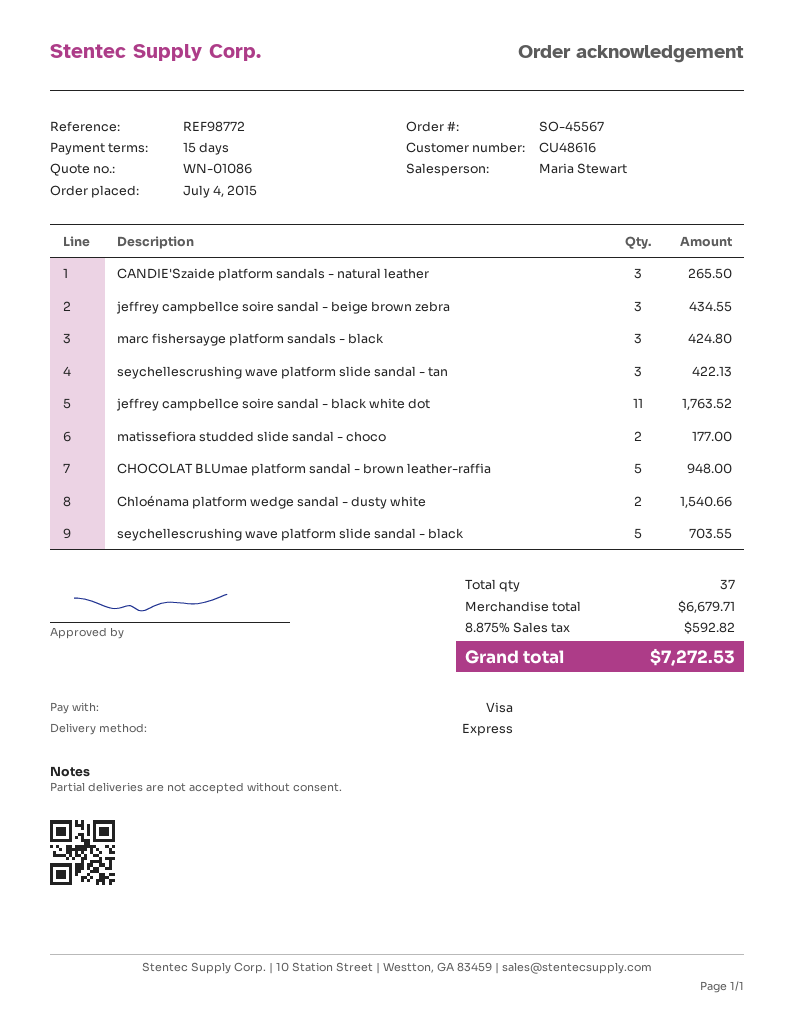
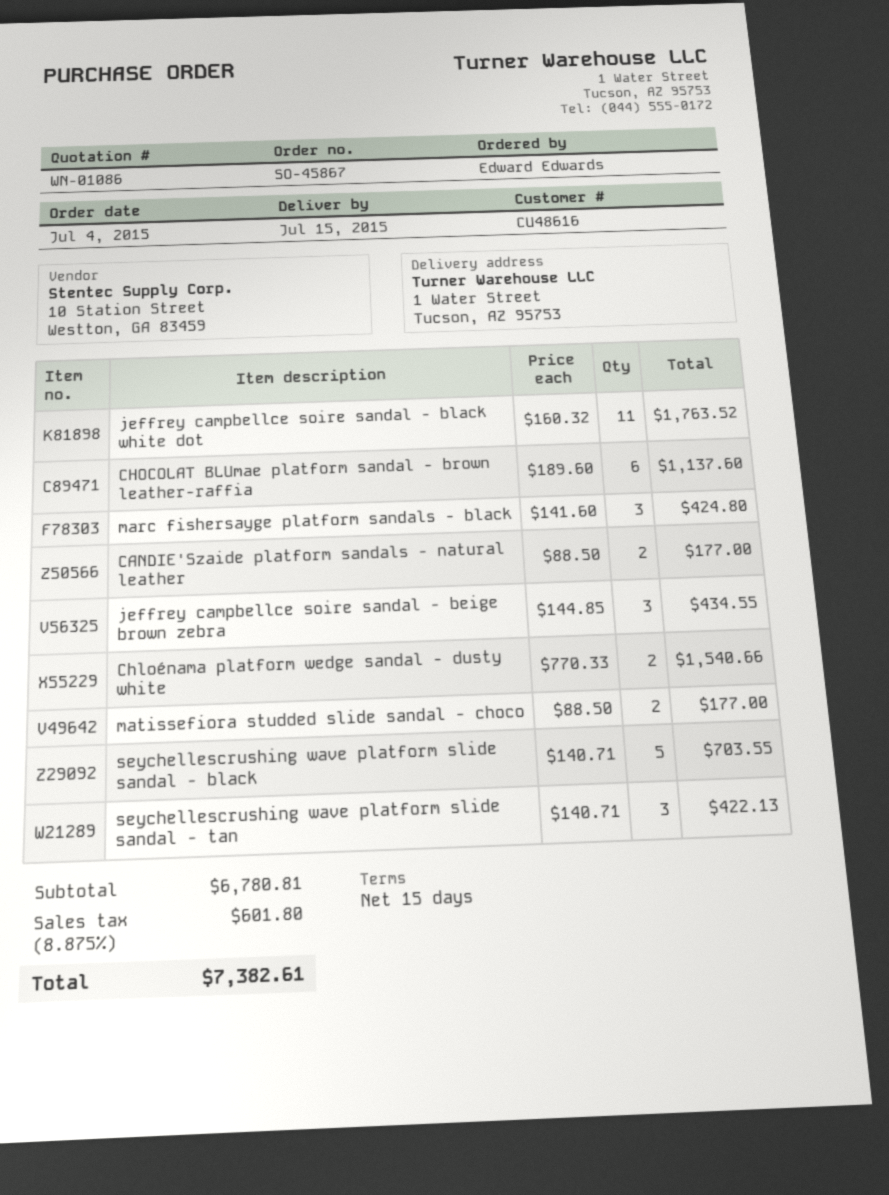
order number: SO-45567 -> SO-45867
CANDIE'Szaide platform sandals - natural leather: 3 for 265.50 -> 2 for 177.00
CHOCOLAT BLUmae platform sandal - brown leather-raffia: 5 for 948.00 -> 6 for 1137.60
subtotal: 6679.71 -> 6780.81
tax: 8.875% = 592.82 -> 8.875% = 601.80
total: 7272.53 -> 7382.61

